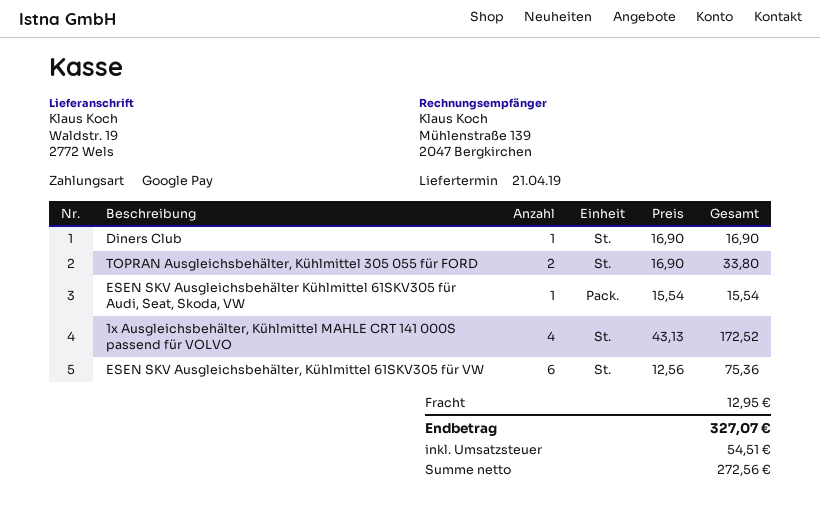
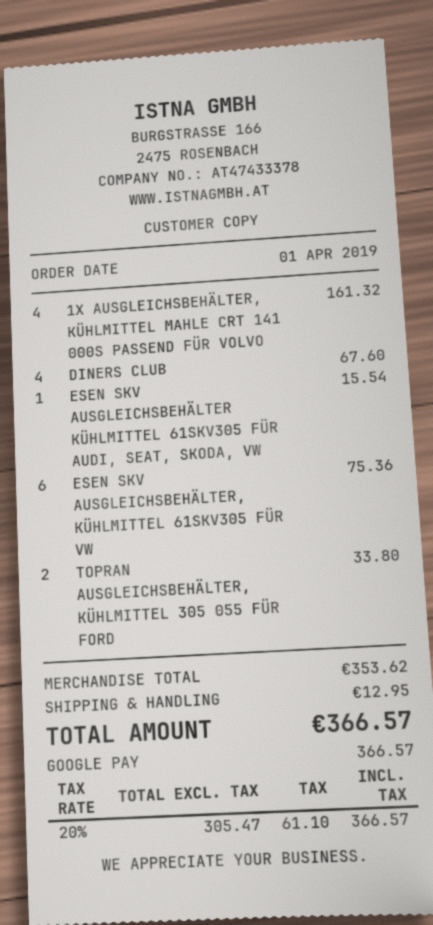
Diners Club: 1 for 16.90 -> 4 for 67.60
1x Ausgleichsbehälter, Kühlmittel MAHLE CRT 141 000S passend für VOLVO: 4 for 172.52 -> 4 for 161.32
net: 272.56 -> 305.47
tax: 54.51 -> 61.10
total: 327.07 -> 366.57

